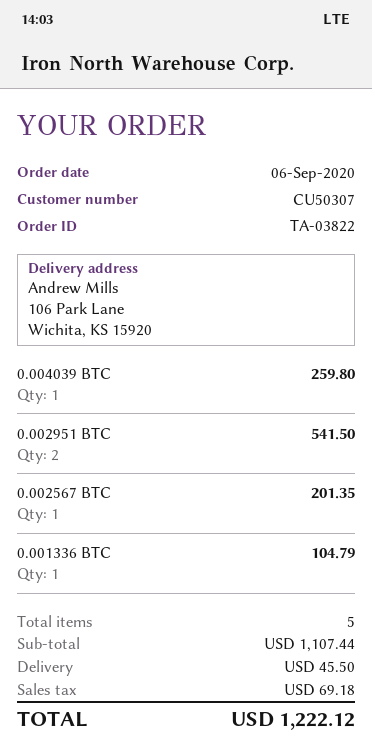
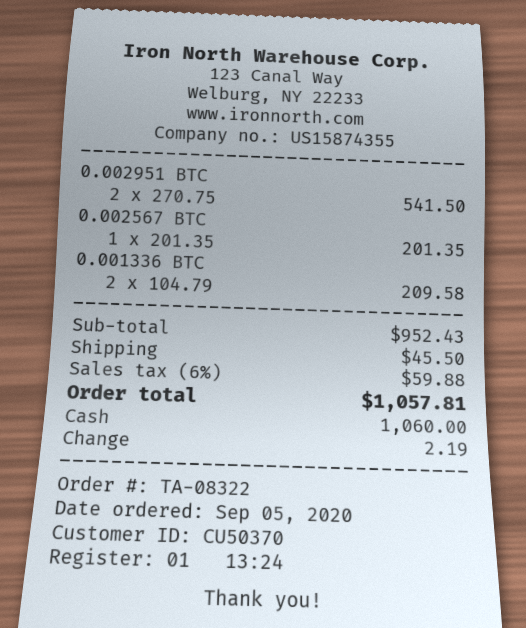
order number: TA-03822 -> TA-08322
order date: 2020-09-06 -> 2020-09-05
customer number: CU50307 -> CU50370
0.004039 BTC: 1 for 259.80 -> none
0.001336 BTC: 1 for 104.79 -> 2 for 209.58
subtotal: 1107.44 -> 952.43
tax: 69.18 -> 59.88
total: 1222.12 -> 1057.81

